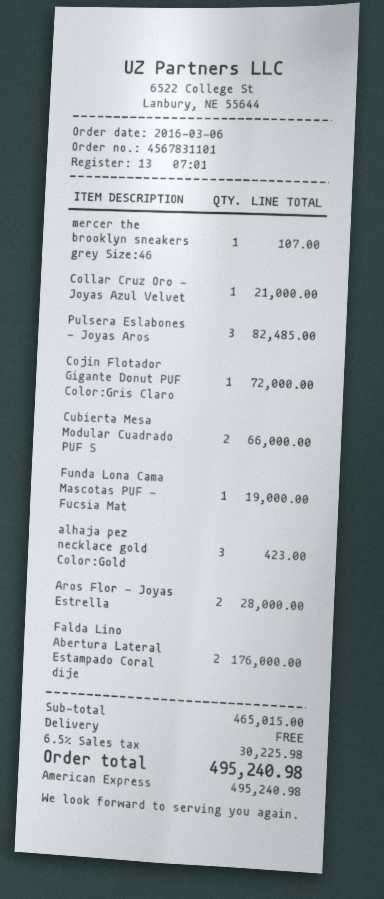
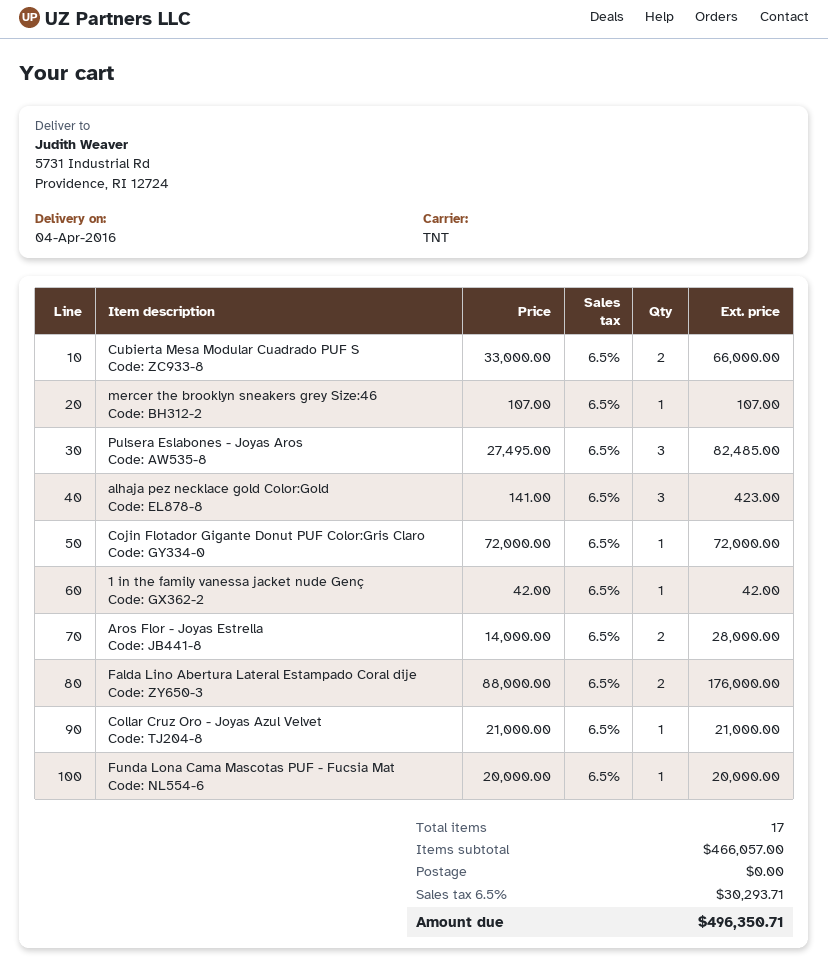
Funda Lona Cama Mascotas PUF - Fucsia Mat: 1 for 19000.00 -> 1 for 20000.00
1 in the family vanessa jacket nude Genç: none -> 1 for 42.00
subtotal: 465015.00 -> 466057.00
tax: 6.5% = 30225.98 -> 6.5% = 30293.71
total: 495240.98 -> 496350.71

